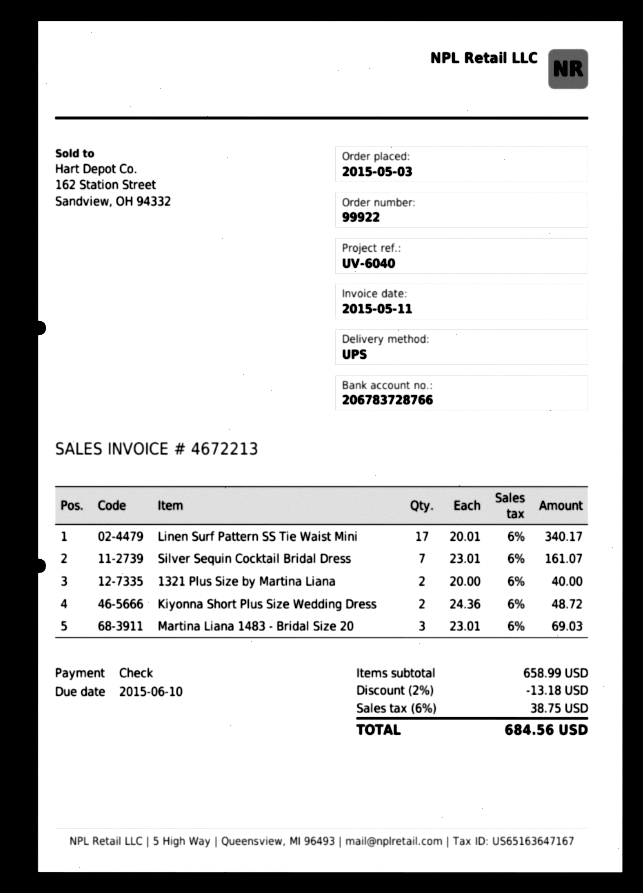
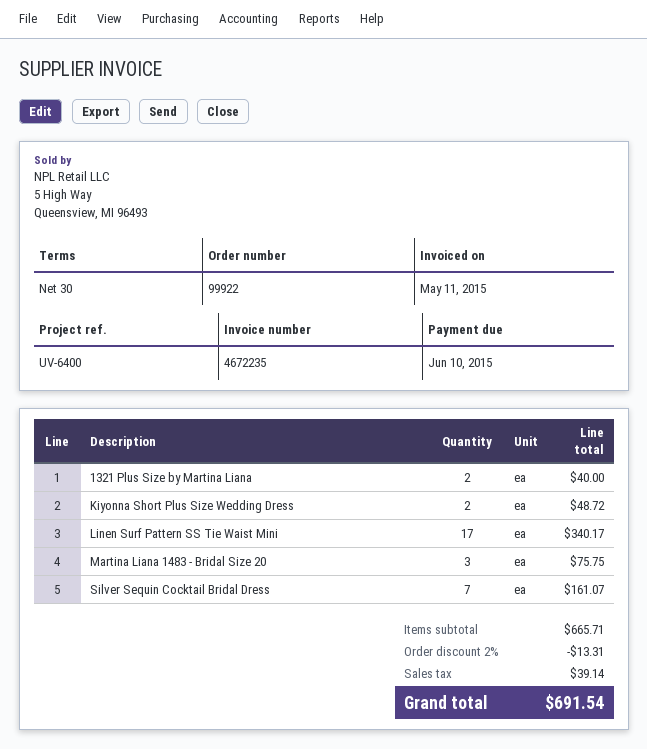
invoice number: 4672213 -> 4672235
reference: UV-6040 -> UV-6400
Martina Liana 1483 - Bridal Size 20: 3 for 69.03 -> 3 for 75.75
subtotal: 658.99 -> 665.71
discount: 2% = 13.18 -> 2% = 13.31
tax: 38.75 -> 39.14
total: 684.56 -> 691.54

